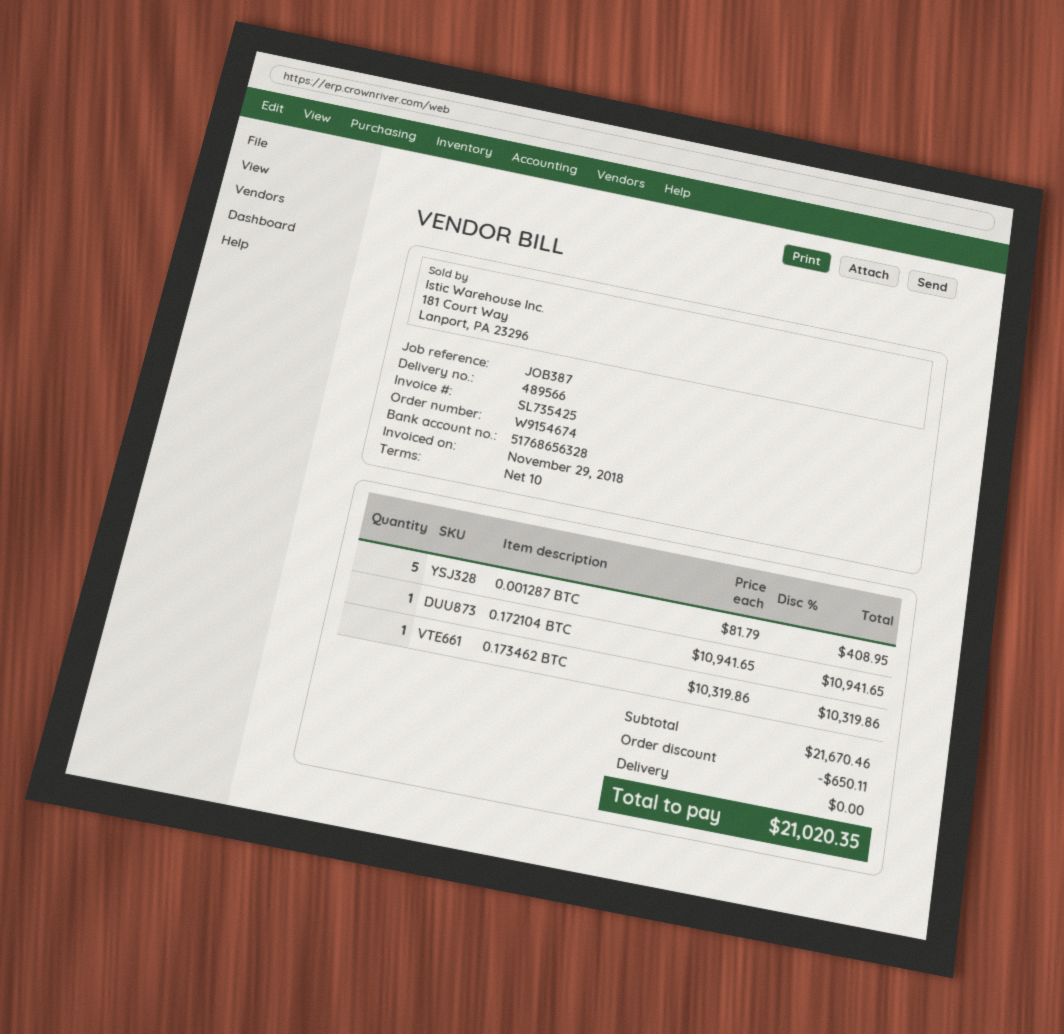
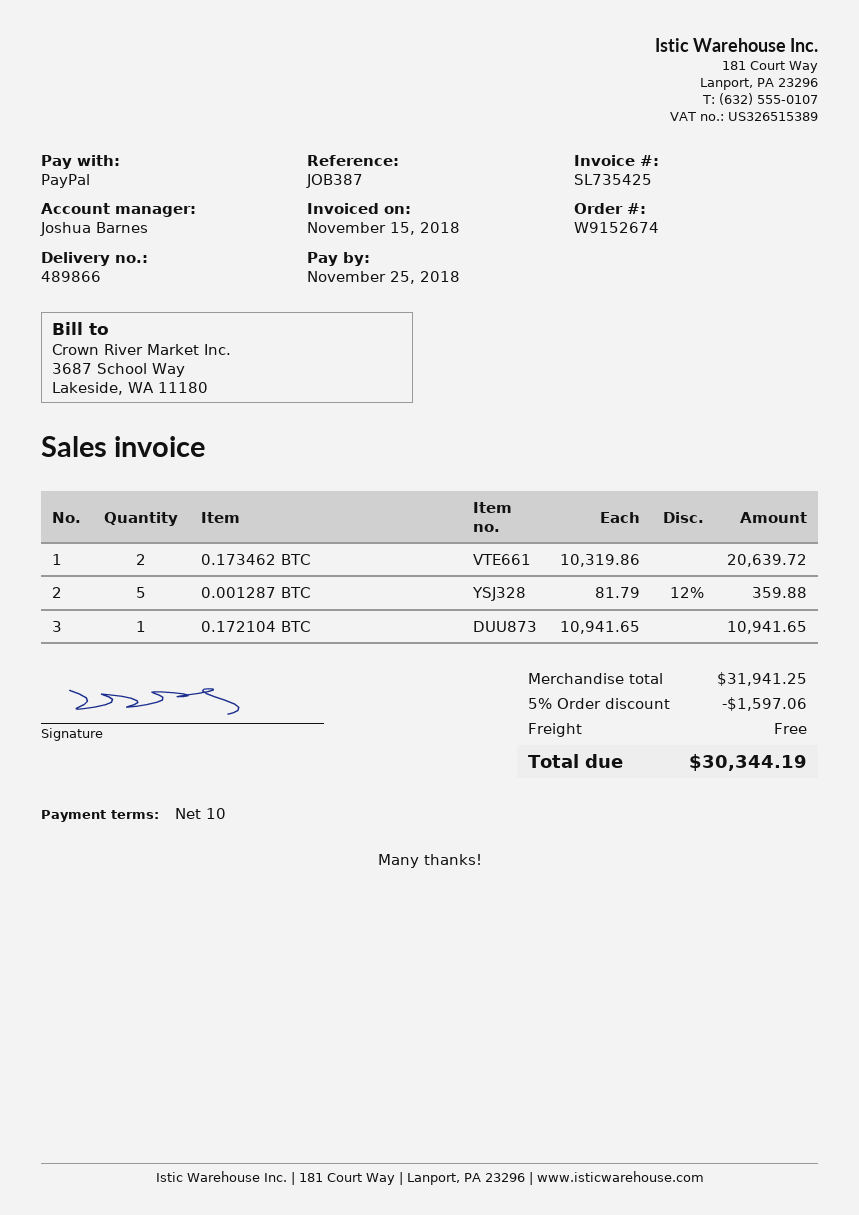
order number: W9154674 -> W9152674
delivery note number: 489566 -> 489866
invoice date: 2018-11-29 -> 2018-11-15
0.001287 BTC: 5 x 81.79 = 408.95 -> 5 x 81.79 - 12% = 359.88
0.173462 BTC: 1 x 10319.86 = 10319.86 -> 2 x 10319.86 = 20639.72
subtotal: 21670.46 -> 31941.25
discount: 650.11 -> 1597.06
total: 21020.35 -> 30344.19

